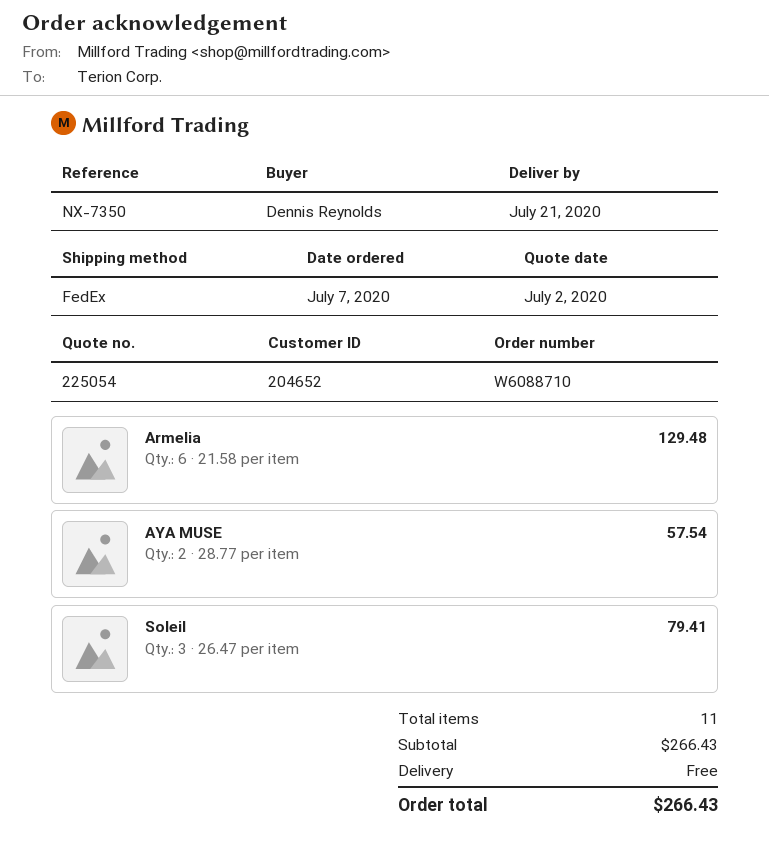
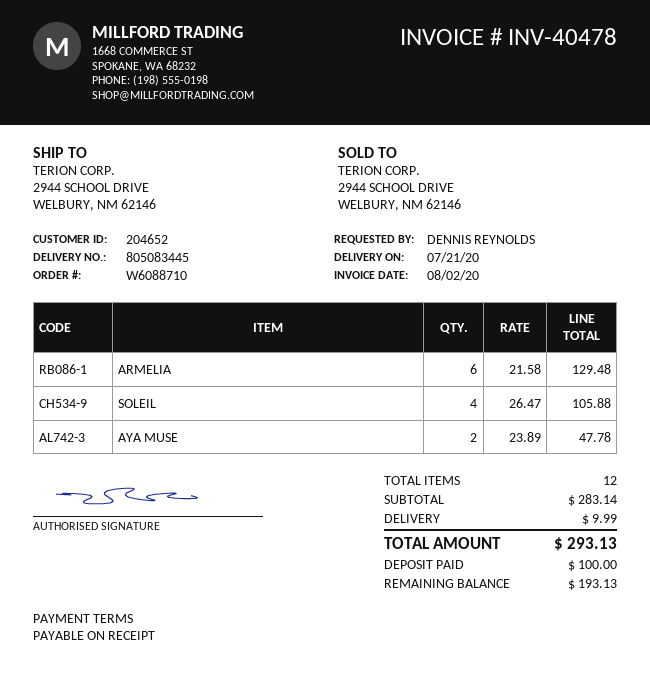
AYA MUSE: 2 x 28.77 = 57.54 -> 2 x 23.89 = 47.78
Soleil: 3 x 26.47 = 79.41 -> 4 x 26.47 = 105.88
total quantity: 11 -> 12
subtotal: 266.43 -> 283.14
shipping: 0.00 -> 9.99
total: 266.43 -> 293.13

